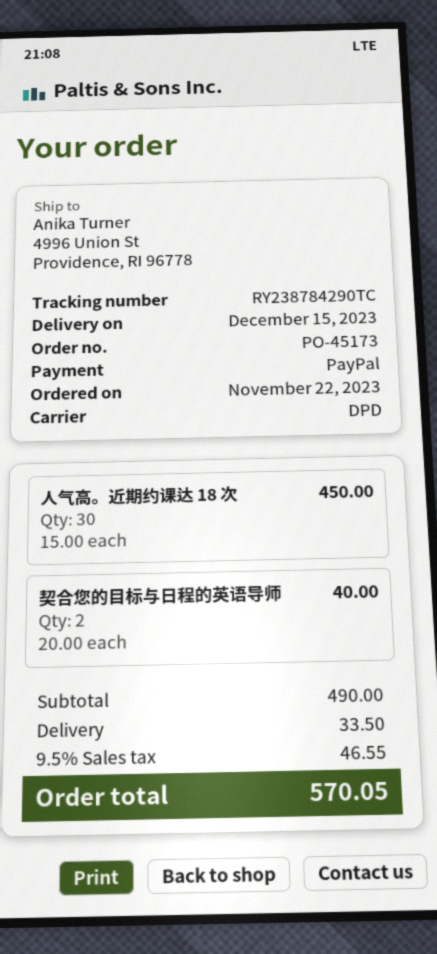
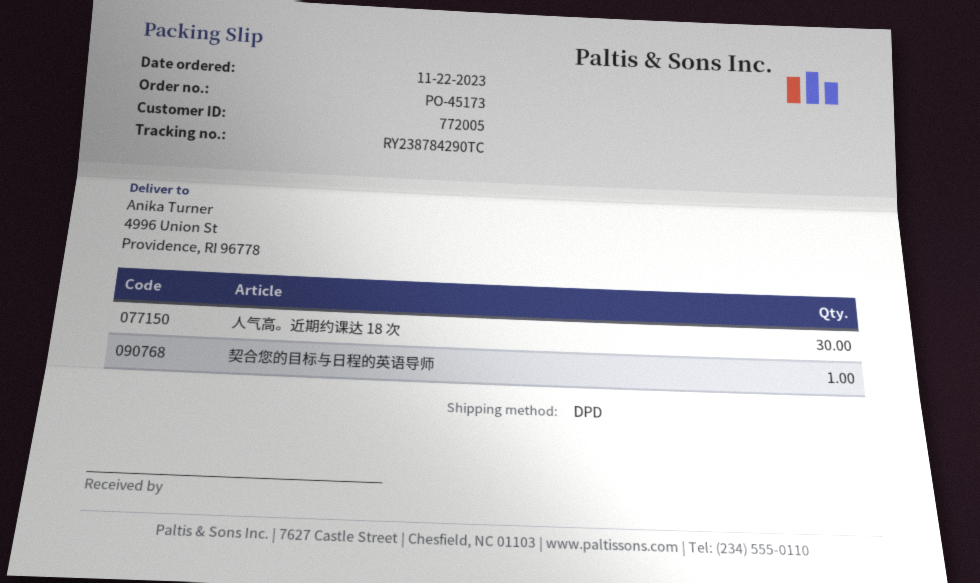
契合您的目标与日程的英语导师: 2 -> 1

